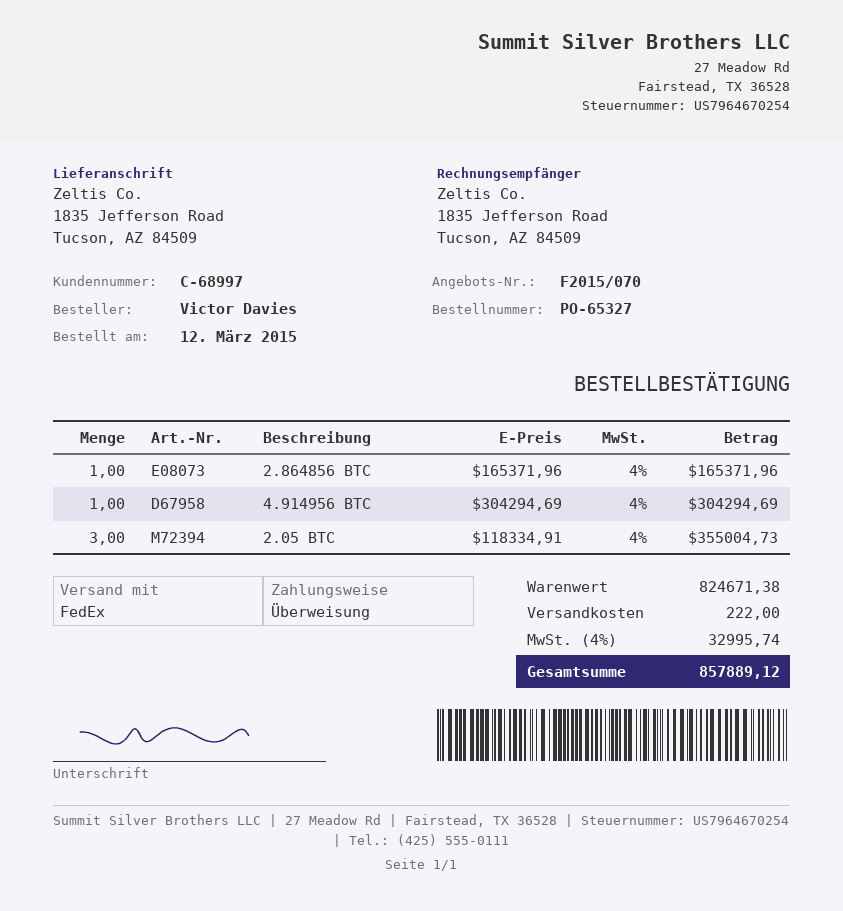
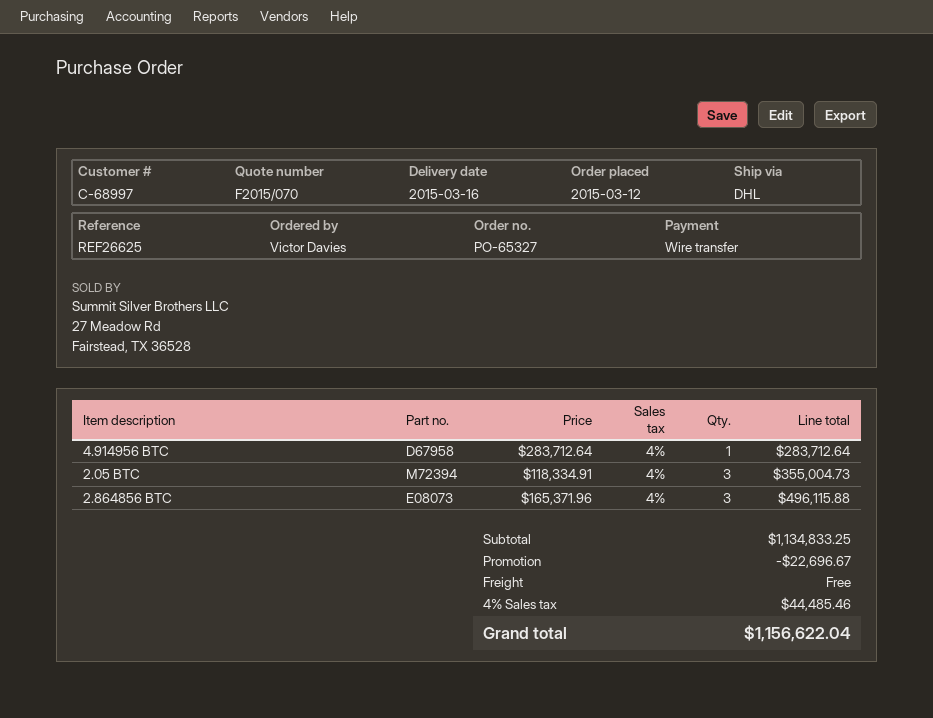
shipping method: FedEx -> DHL
2.864856 BTC: 1 x 165371.96 = 165371.96 -> 3 x 165371.96 = 496115.88
4.914956 BTC: 1 x 304294.69 = 304294.69 -> 1 x 283712.64 = 283712.64
subtotal: 824671.38 -> 1134833.25
discount: none -> 22696.67
shipping: 222.00 -> 0.00
tax: 4% = 32995.74 -> 4% = 44485.46
total: 857889.12 -> 1156622.04

